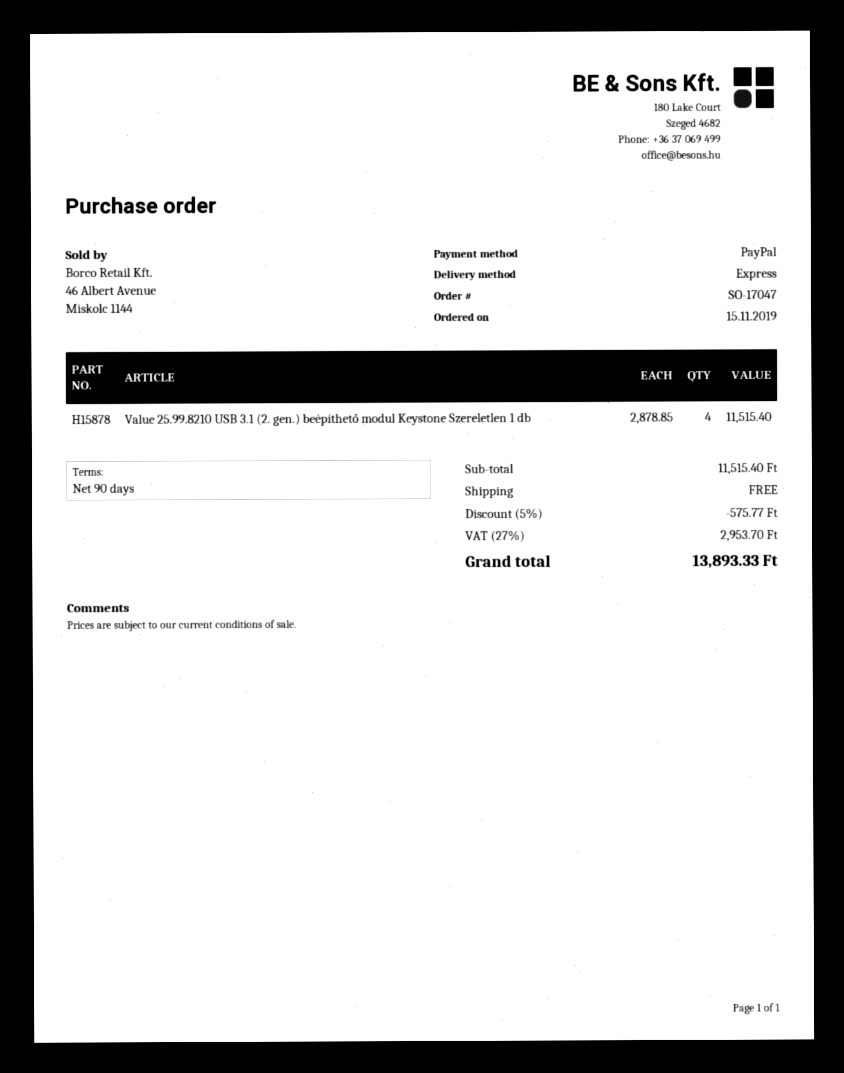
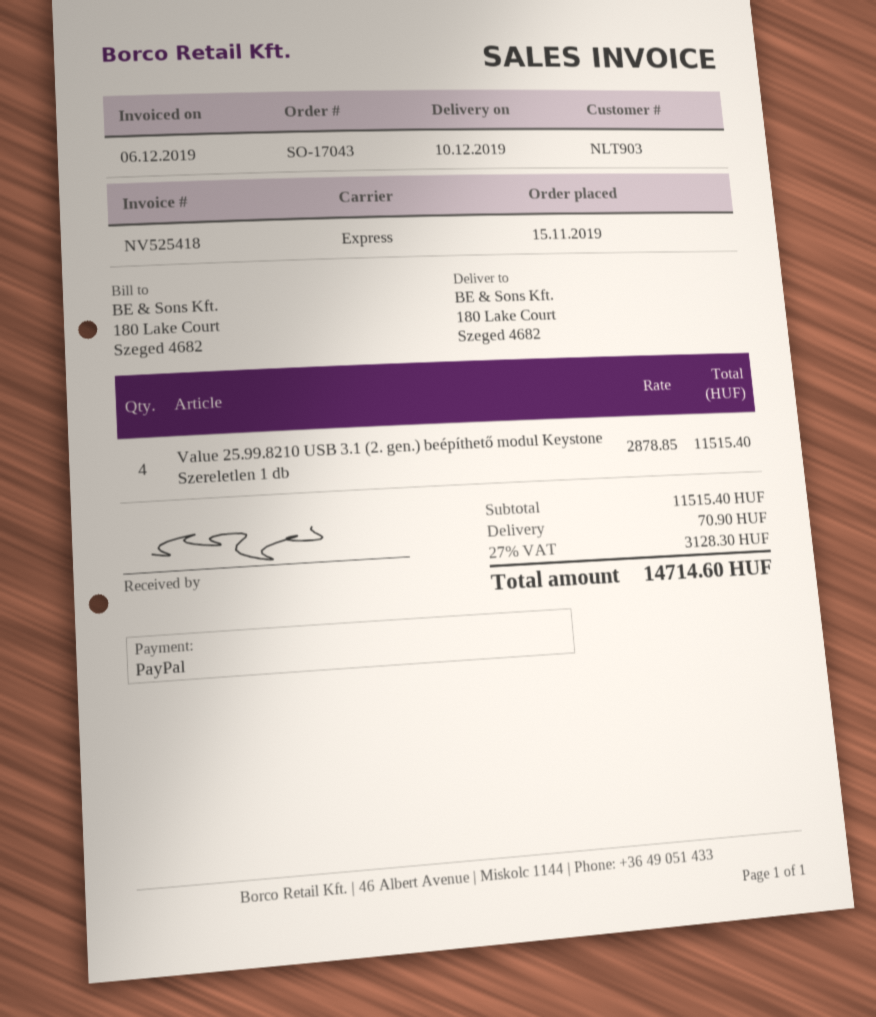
order number: SO-17047 -> SO-17043
discount: 5% = 575.77 -> none
shipping: 0.00 -> 70.90
tax: 27% = 2953.70 -> 27% = 3128.30
total: 13893.33 -> 14714.60

